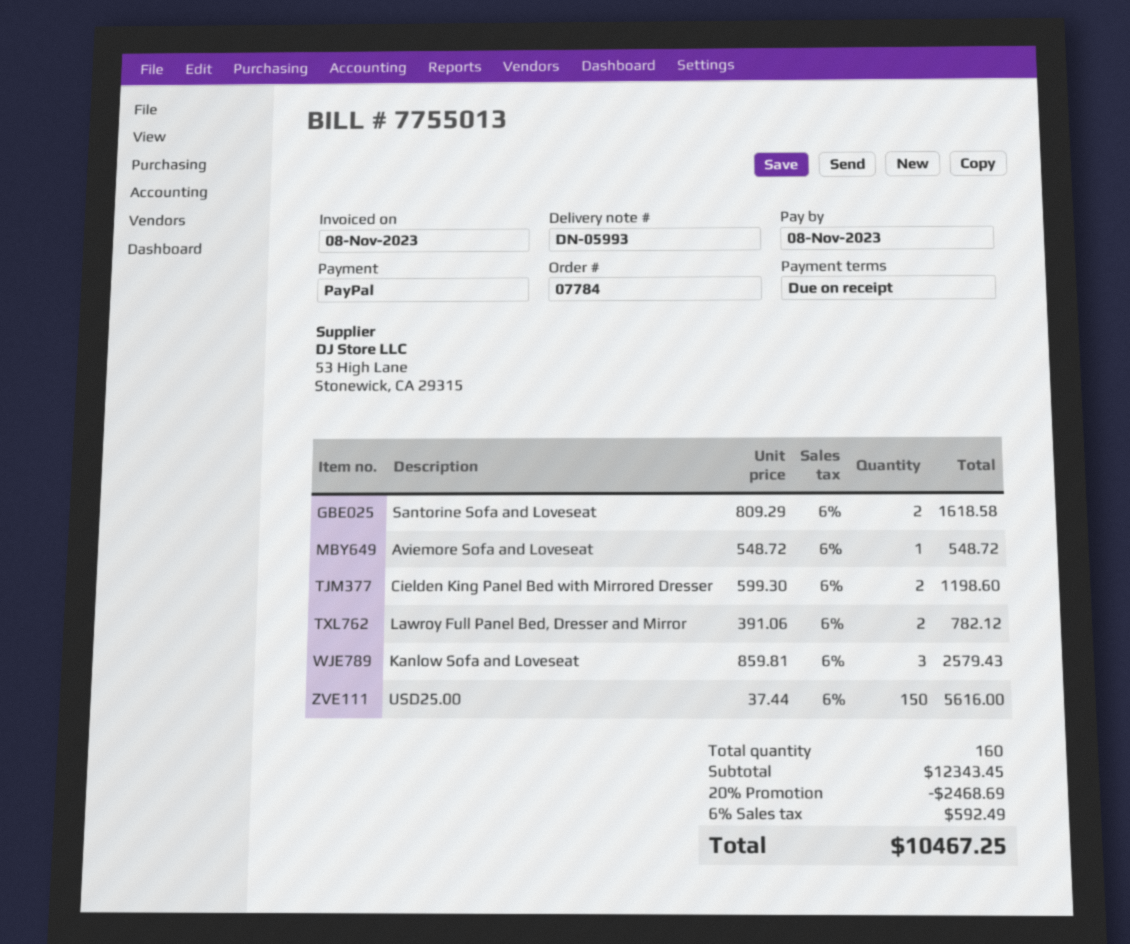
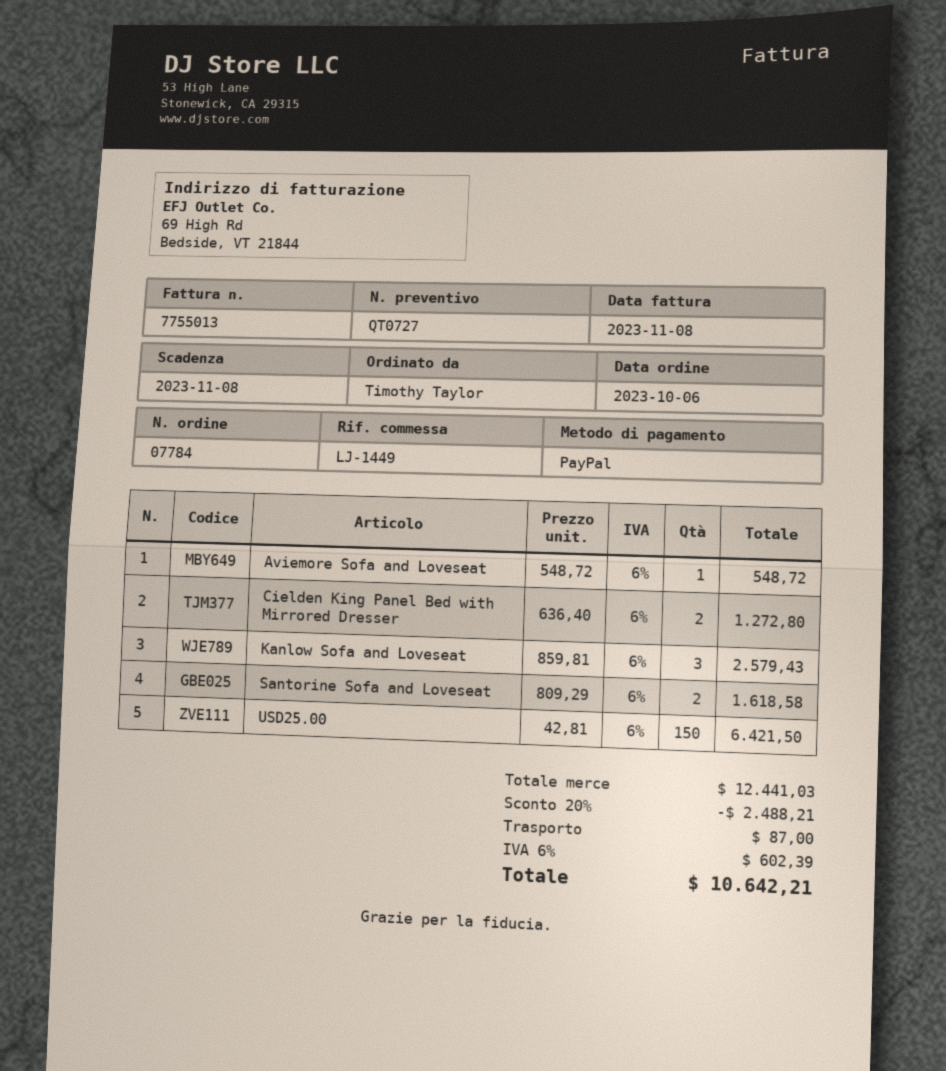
Cielden King Panel Bed with Mirrored Dresser: 2 x 599.30 = 1198.60 -> 2 x 636.40 = 1272.80
Lawroy Full Panel Bed, Dresser and Mirror: 2 x 391.06 = 782.12 -> none
USD25.00: 150 x 37.44 = 5616.00 -> 150 x 42.81 = 6421.50
subtotal: 12343.45 -> 12441.03
discount: 20% = 2468.69 -> 20% = 2488.21
shipping: none -> 87.00
tax: 6% = 592.49 -> 6% = 602.39
total: 10467.25 -> 10642.21

